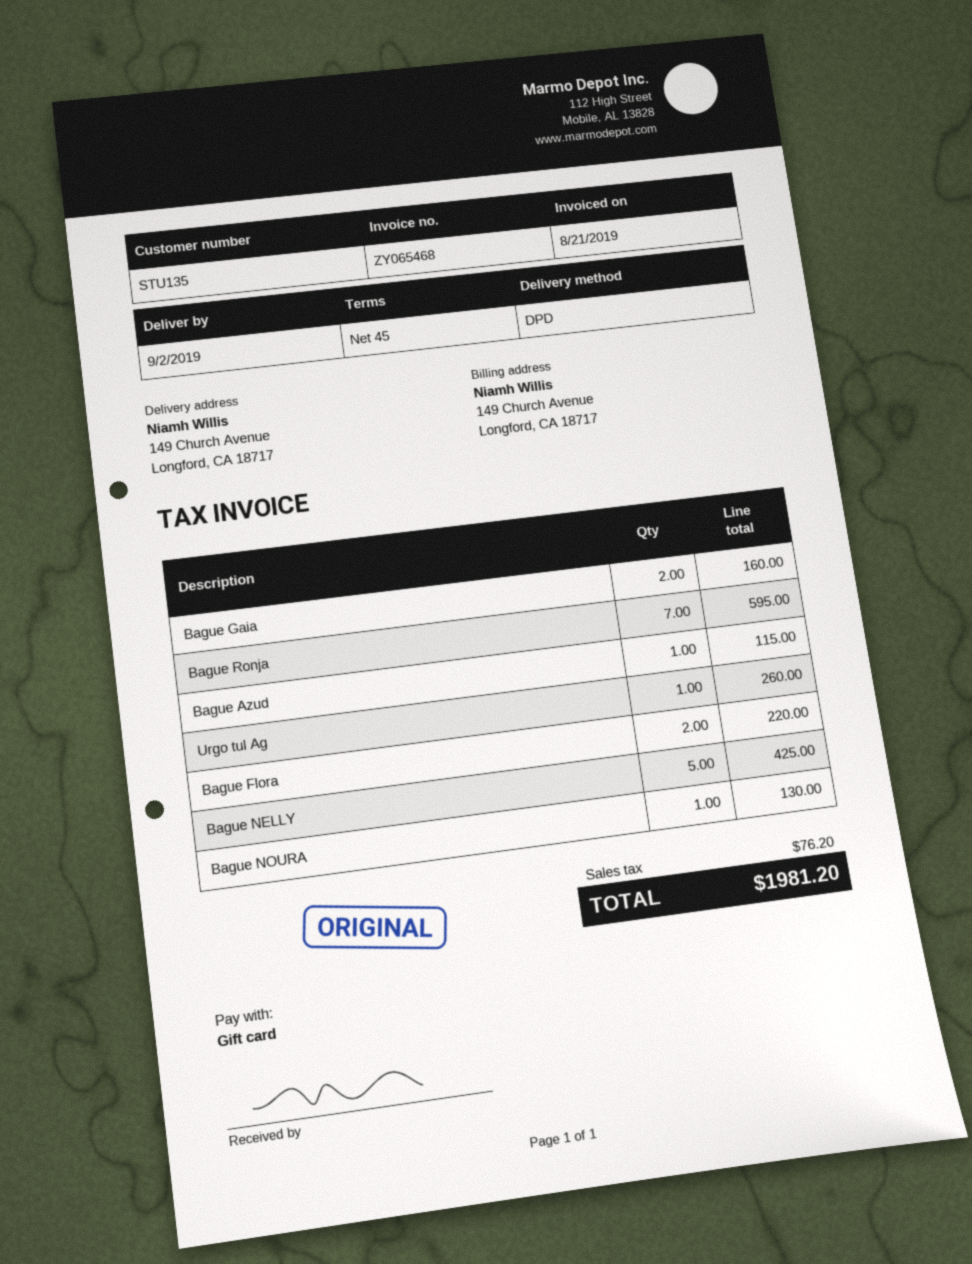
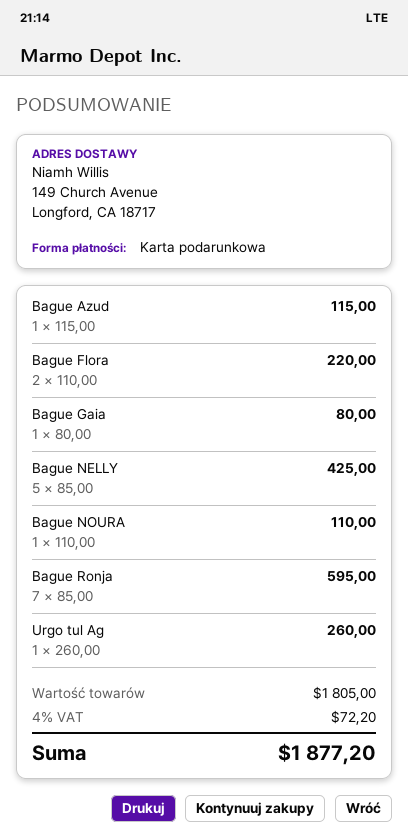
Bague Gaia: 2 for 160.00 -> 1 for 80.00
Bague NOURA: 1 for 130.00 -> 1 for 110.00
tax: 76.20 -> 72.20
total: 1981.20 -> 1877.20

